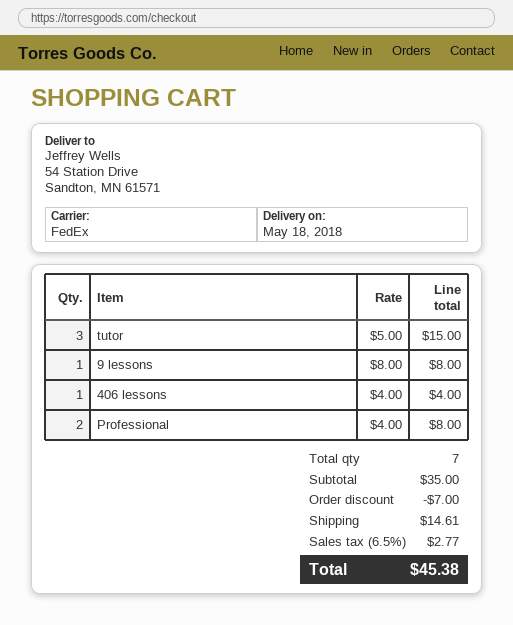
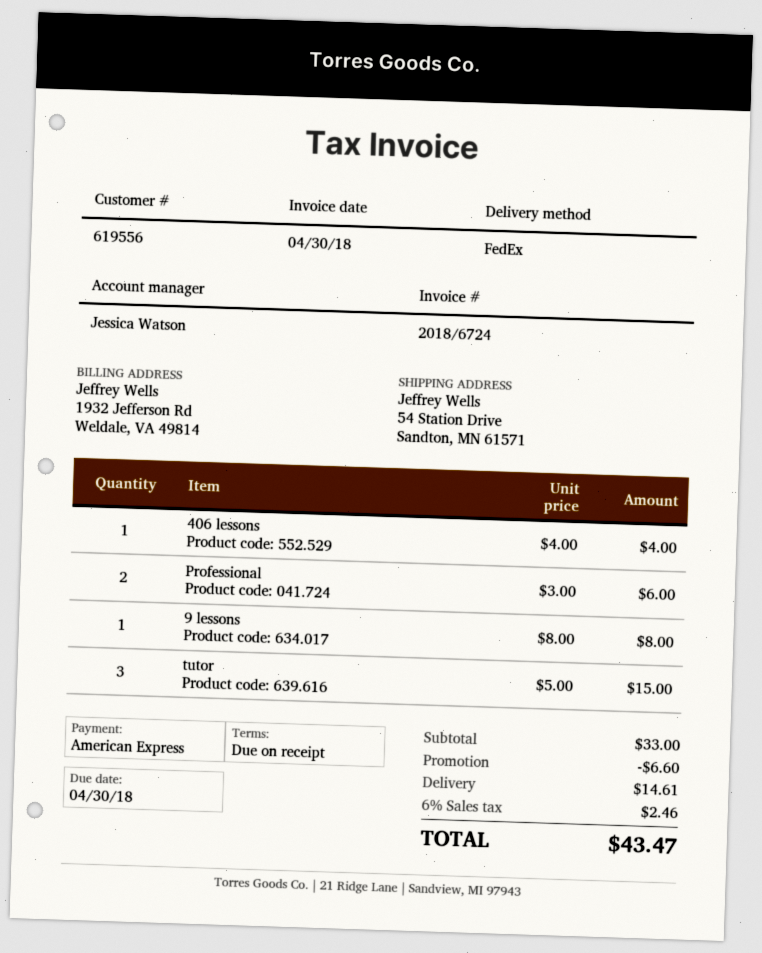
Professional: 2 x 4.00 = 8.00 -> 2 x 3.00 = 6.00
subtotal: 35.00 -> 33.00
discount: 7.00 -> 6.60
tax: 6.5% = 2.77 -> 6% = 2.46
total: 45.38 -> 43.47

